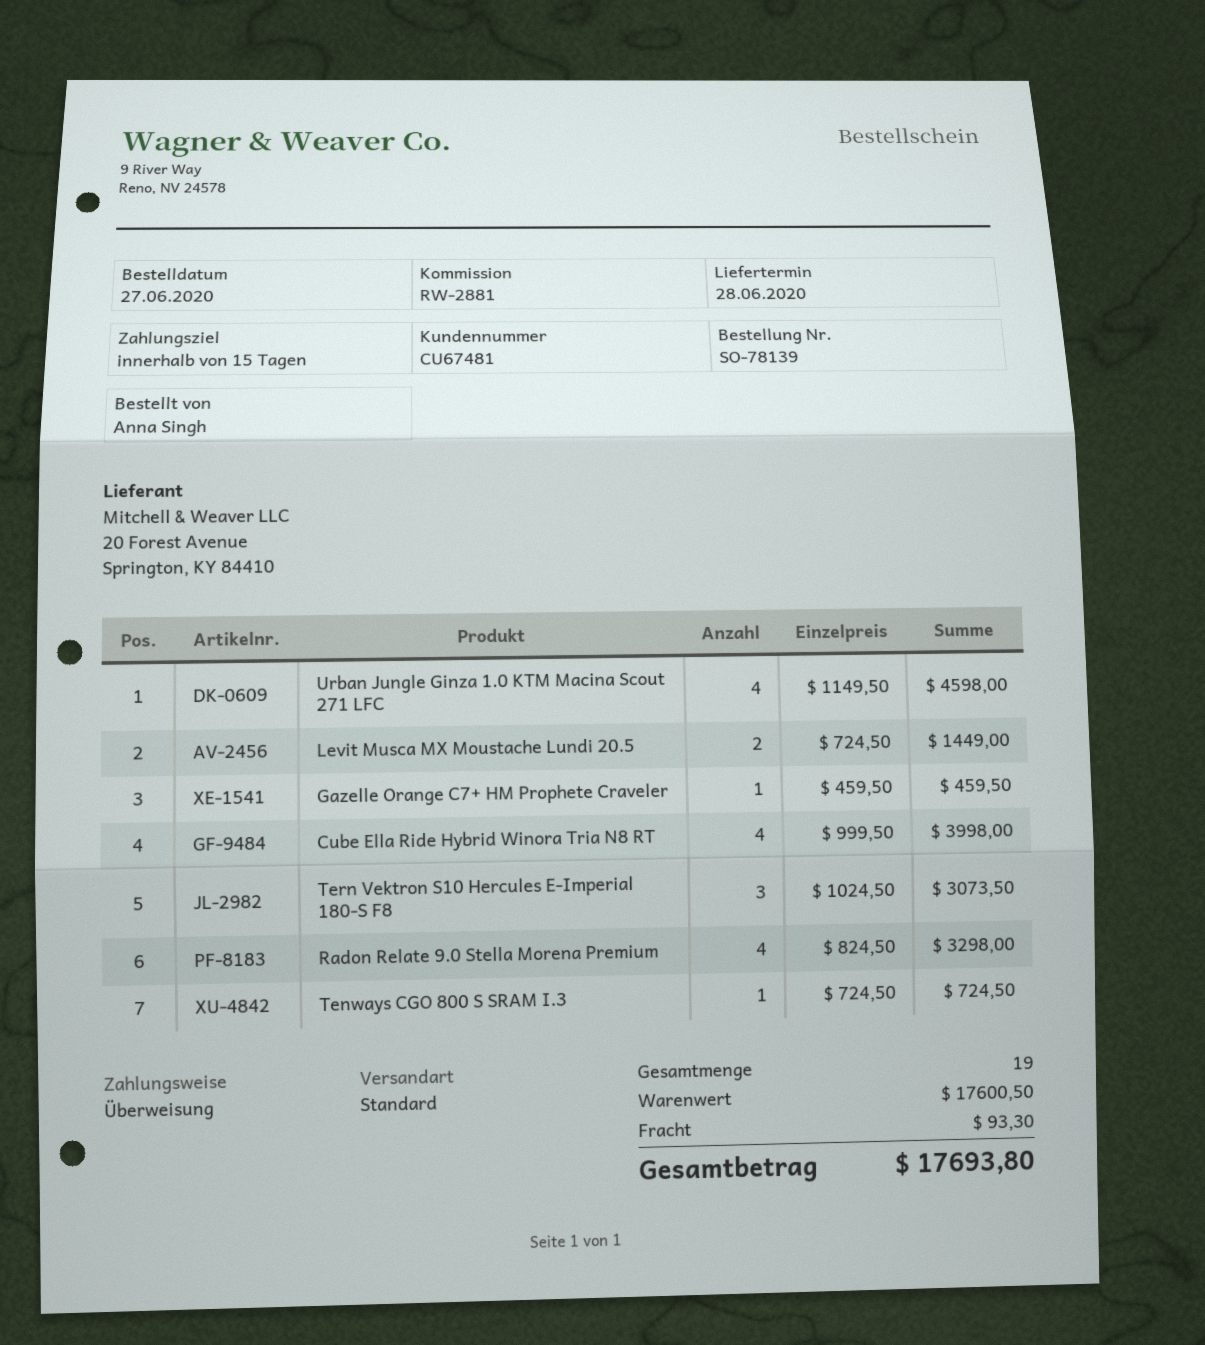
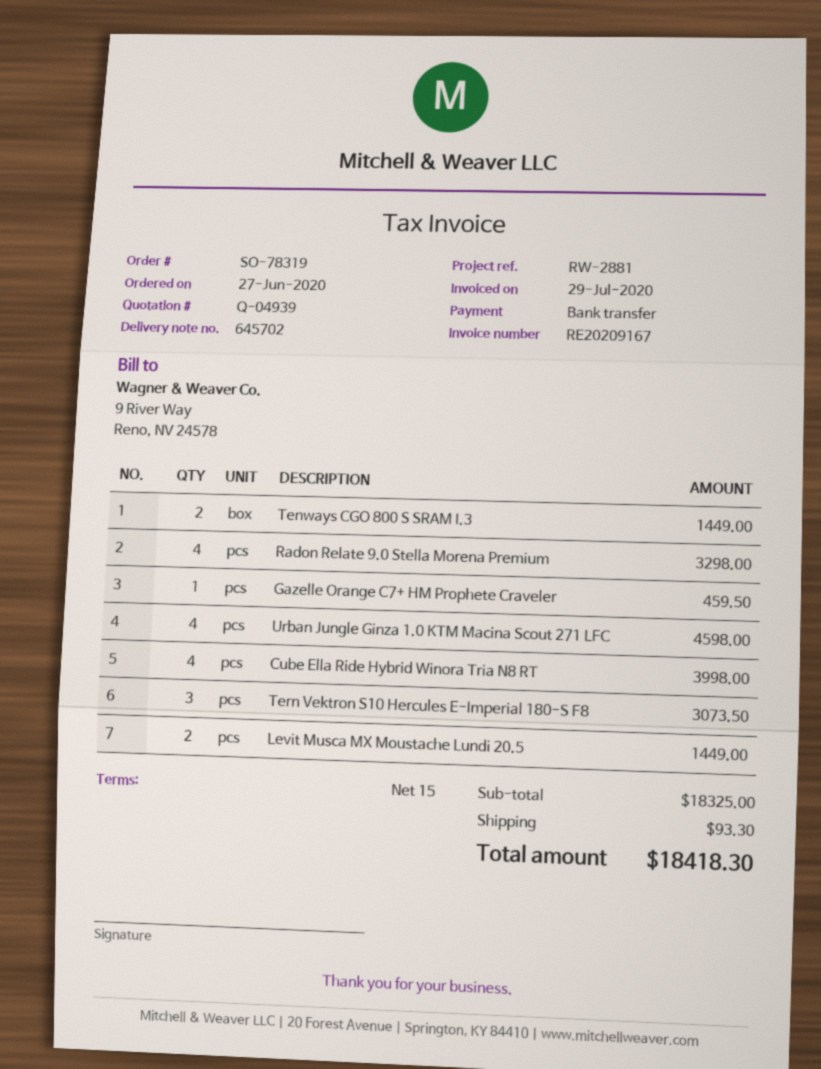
order number: SO-78139 -> SO-78319
Tenways CGO 800 S SRAM I.3: 1 for 724.50 -> 2 for 1449.00
subtotal: 17600.50 -> 18325.00
total: 17693.80 -> 18418.30

